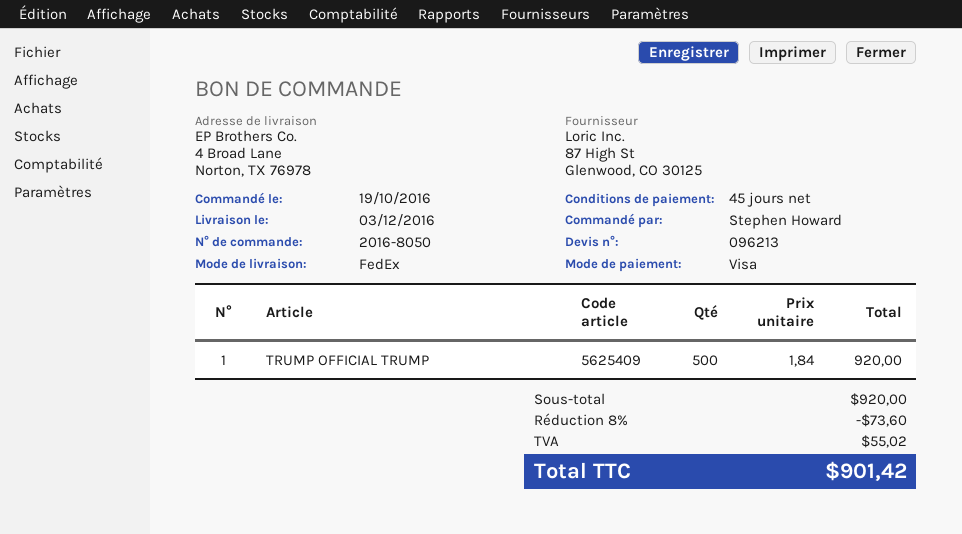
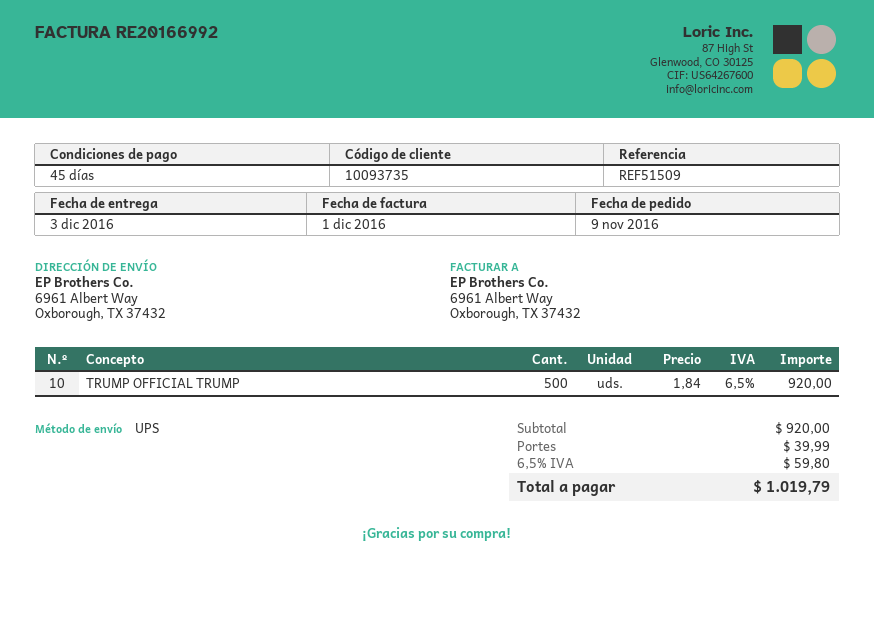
order date: 2016-10-19 -> 2016-11-09
shipping method: FedEx -> UPS
ship to: 4 Broad Lane, Norton, TX 76978 -> 6961 Albert Way, Oxborough, TX 37432
discount: 8% = 73.60 -> none
shipping: none -> 39.99
tax: 55.02 -> 59.80
total: 901.42 -> 1019.79

